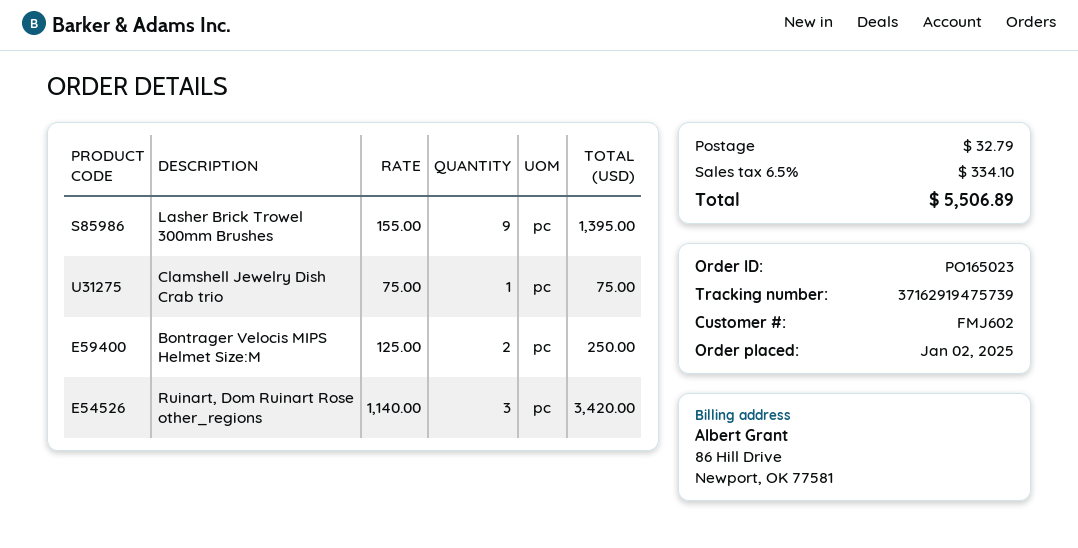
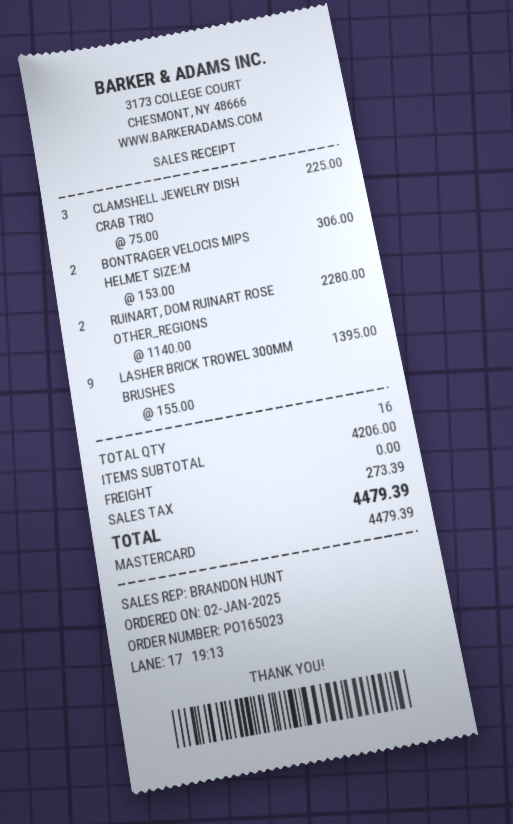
Clamshell Jewelry Dish Crab trio: 1 x 75.00 = 75.00 -> 3 x 75.00 = 225.00
Bontrager Velocis MIPS Helmet Size:M: 2 x 125.00 = 250.00 -> 2 x 153.00 = 306.00
Ruinart, Dom Ruinart Rose other_regions: 3 x 1140.00 = 3420.00 -> 2 x 1140.00 = 2280.00
shipping: 32.79 -> 0.00
tax: 334.10 -> 273.39
total: 5506.89 -> 4479.39

